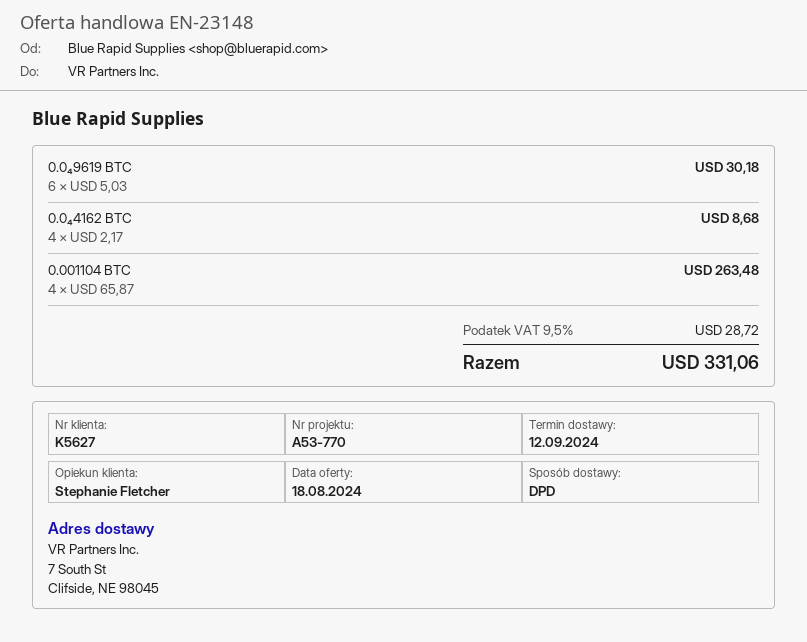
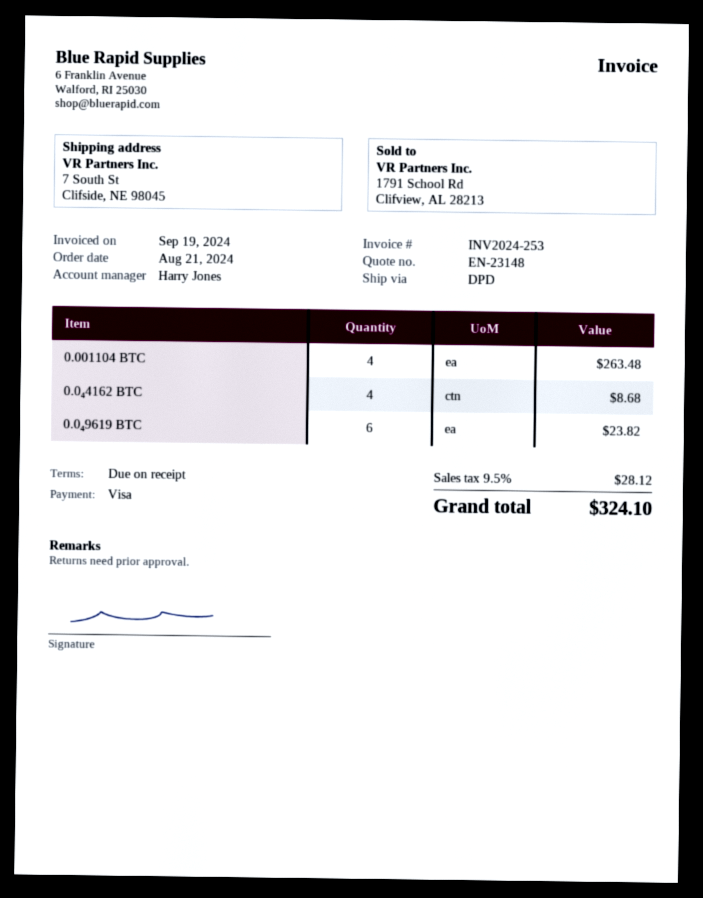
sales rep: Stephanie Fletcher -> Harry Jones
0.0₄9619 BTC: 6 for 30.18 -> 6 for 23.82
tax: 9.5% = 28.72 -> 9.5% = 28.12
total: 331.06 -> 324.10

